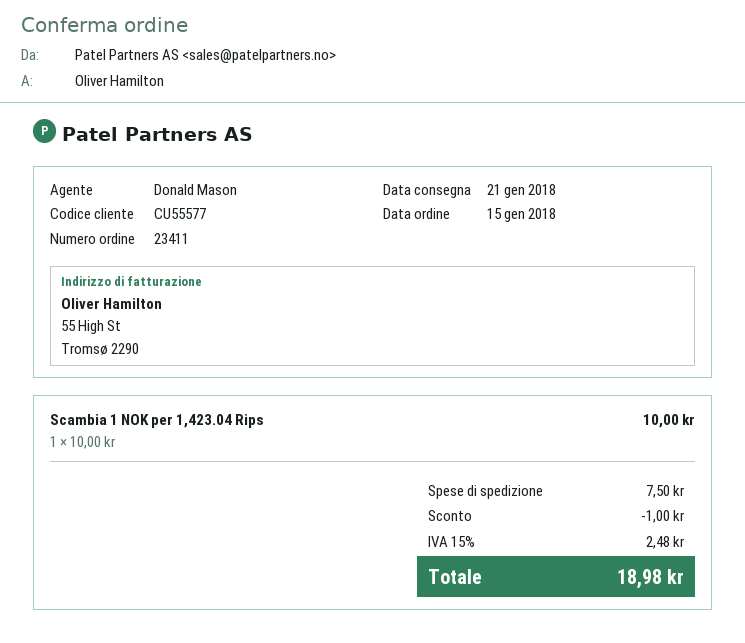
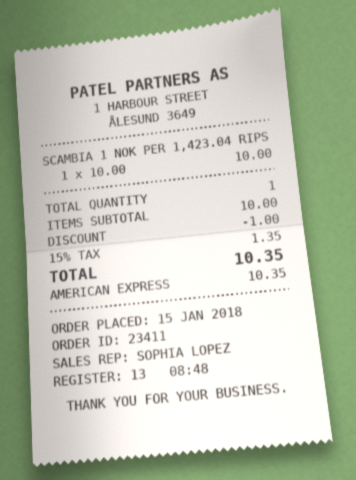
sales rep: Donald Mason -> SOPHIA LOPEZ
shipping: 7.50 -> none
tax: 15% = 2.48 -> 15% = 1.35
total: 18.98 -> 10.35

